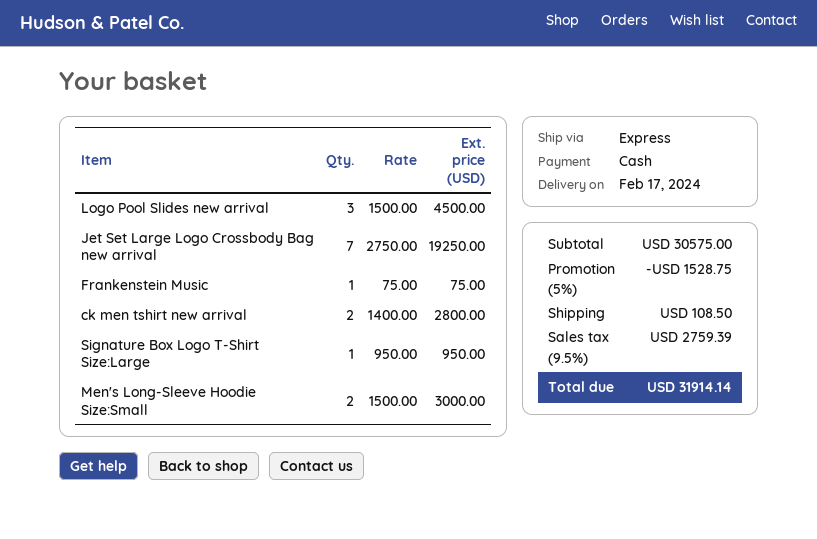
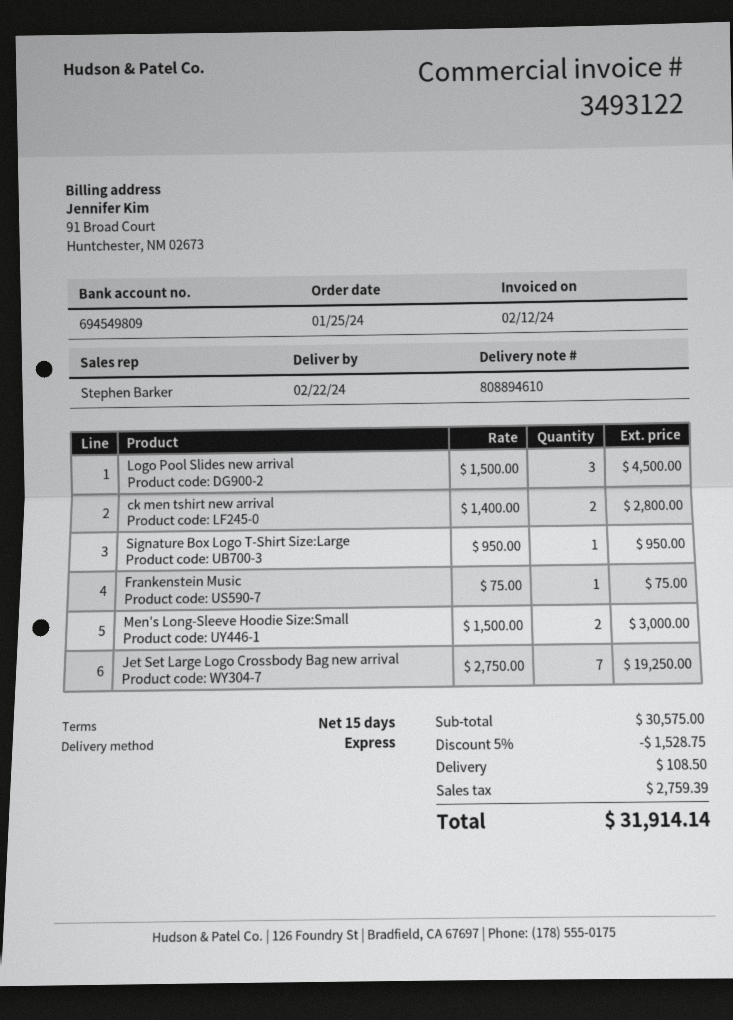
delivery date: 2024-02-17 -> 2024-02-22

